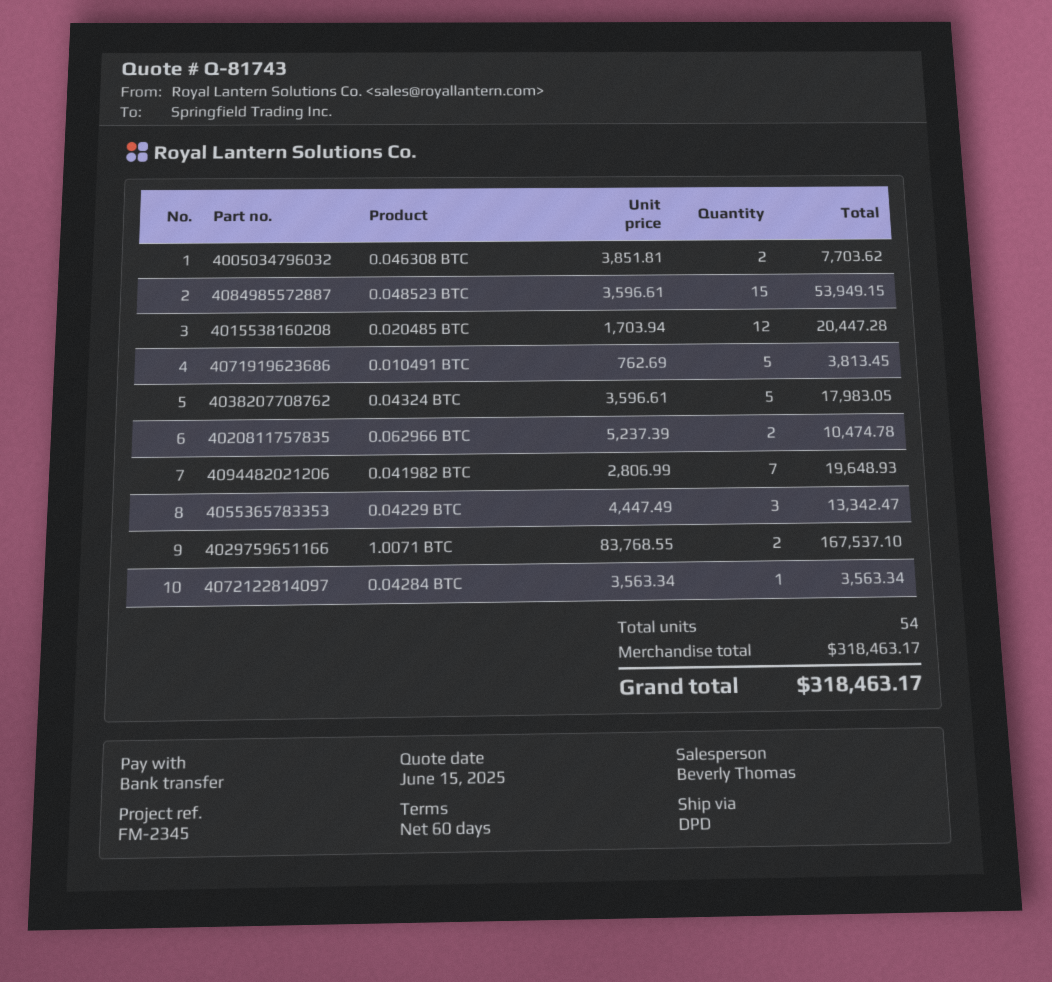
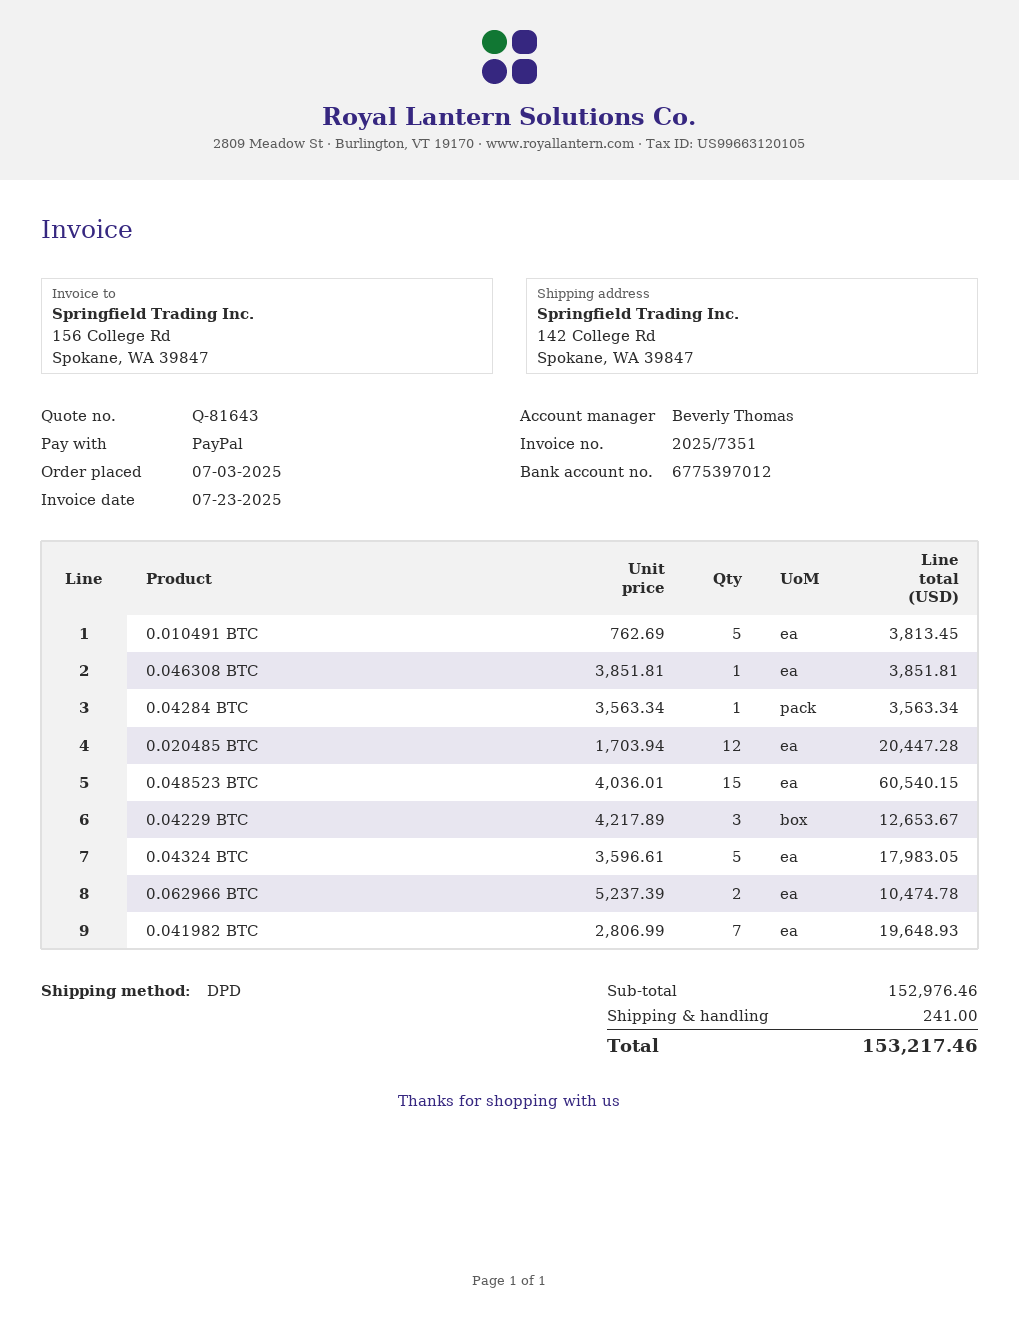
quote number: Q-81743 -> Q-81643
payment method: bank transfer -> PayPal
0.046308 BTC: 2 x 3851.81 = 7703.62 -> 1 x 3851.81 = 3851.81
0.048523 BTC: 15 x 3596.61 = 53949.15 -> 15 x 4036.01 = 60540.15
0.04229 BTC: 3 x 4447.49 = 13342.47 -> 3 x 4217.89 = 12653.67
1.0071 BTC: 2 x 83768.55 = 167537.10 -> none
subtotal: 318463.17 -> 152976.46
shipping: none -> 241.00
total: 318463.17 -> 153217.46

